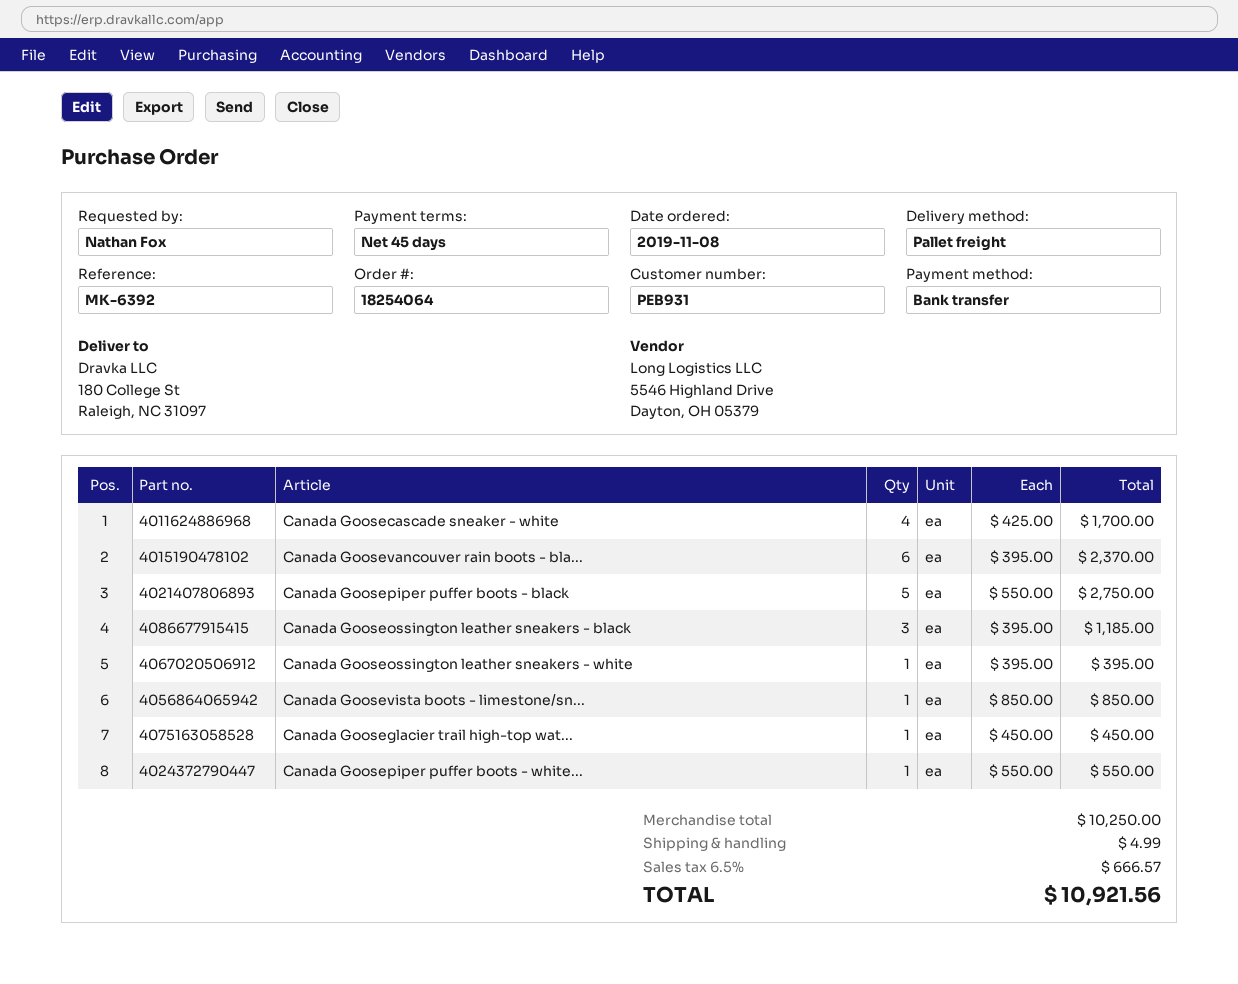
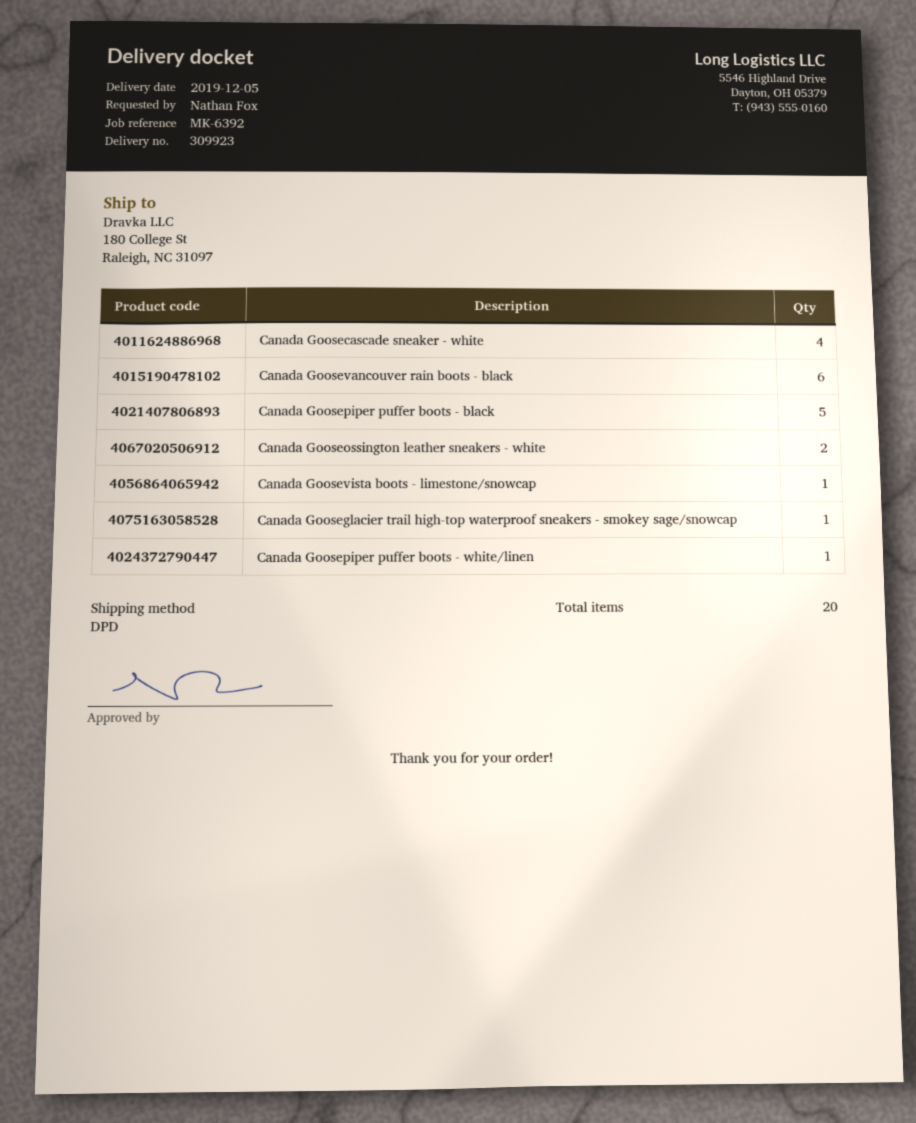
shipping method: pallet freight -> DPD
Canada Gooseossington leather sneakers - black: 3 -> none
Canada Gooseossington leather sneakers - white: 1 -> 2

